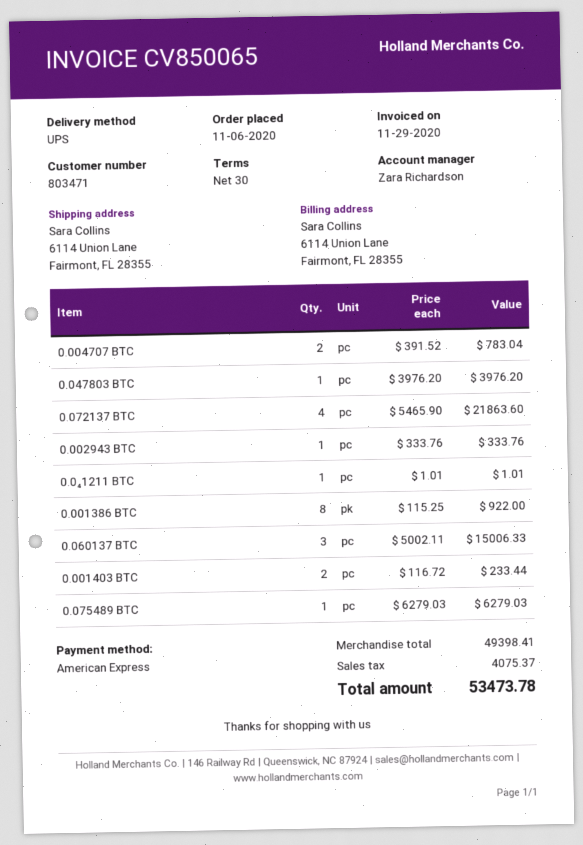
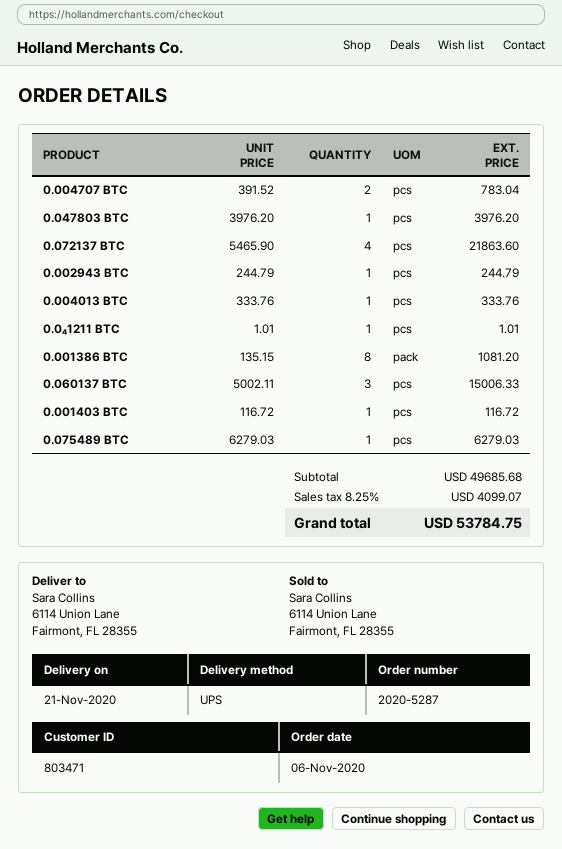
0.002943 BTC: 1 x 333.76 = 333.76 -> 1 x 244.79 = 244.79
0.001386 BTC: 8 x 115.25 = 922.00 -> 8 x 135.15 = 1081.20
0.001403 BTC: 2 x 116.72 = 233.44 -> 1 x 116.72 = 116.72
0.004013 BTC: none -> 1 x 333.76 = 333.76
subtotal: 49398.41 -> 49685.68
tax: 4075.37 -> 4099.07
total: 53473.78 -> 53784.75

